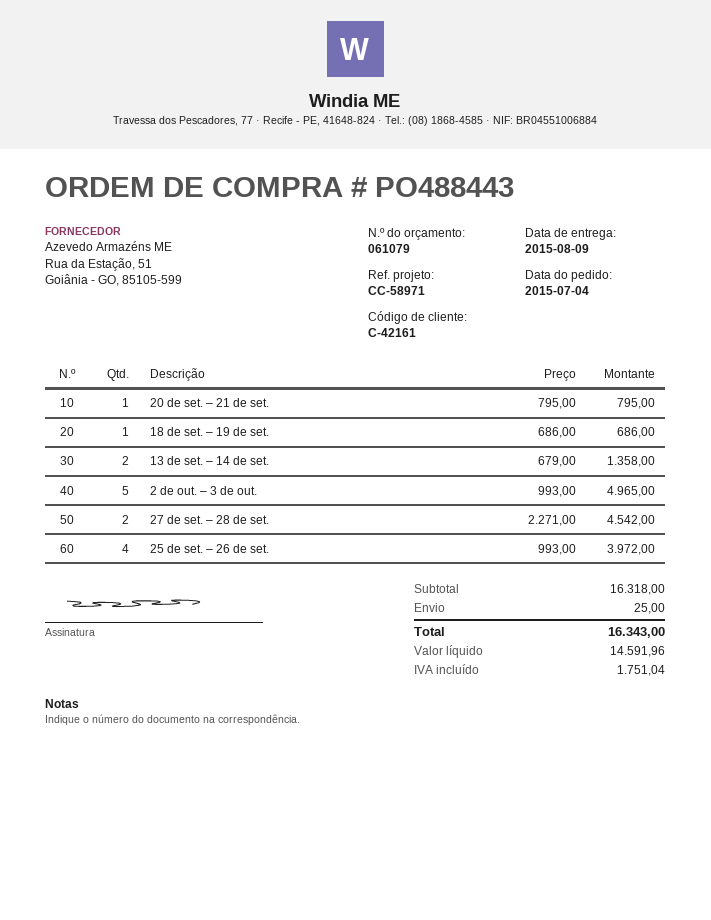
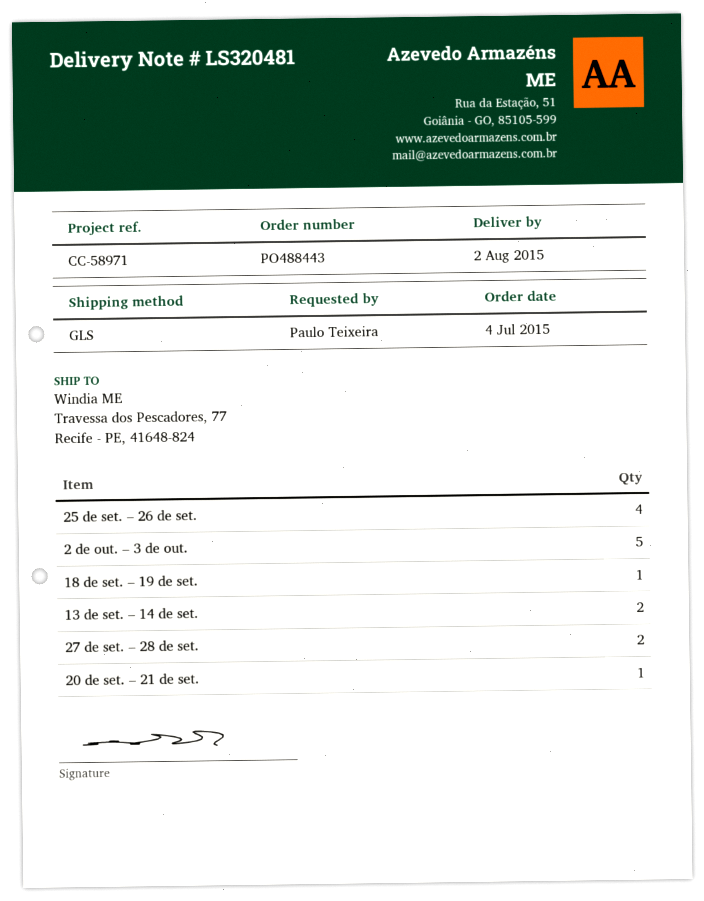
delivery date: 2015-08-09 -> 2015-08-02

